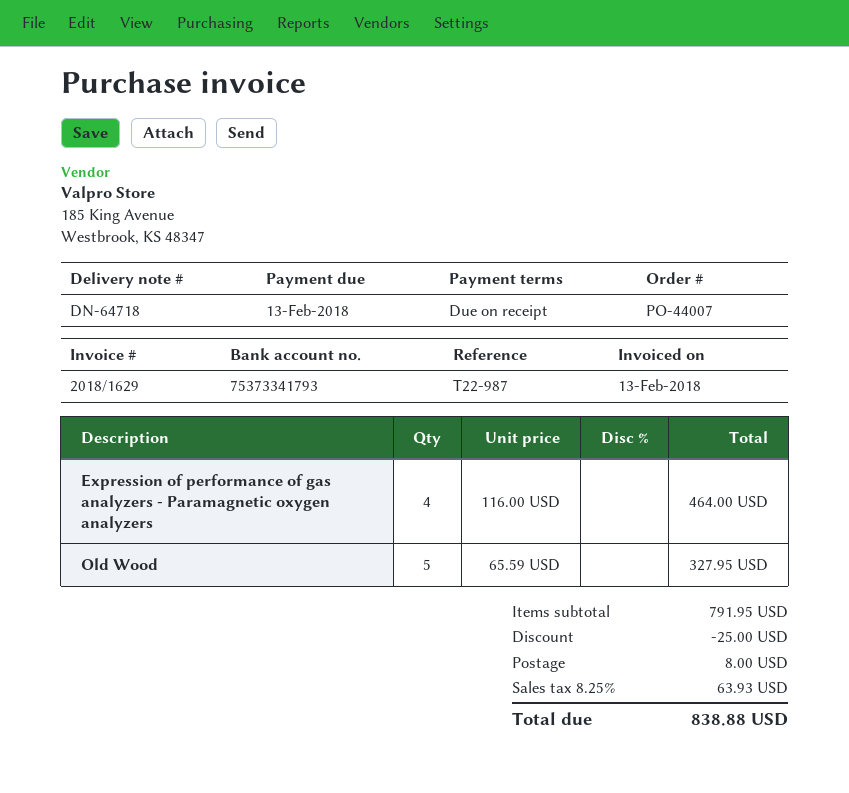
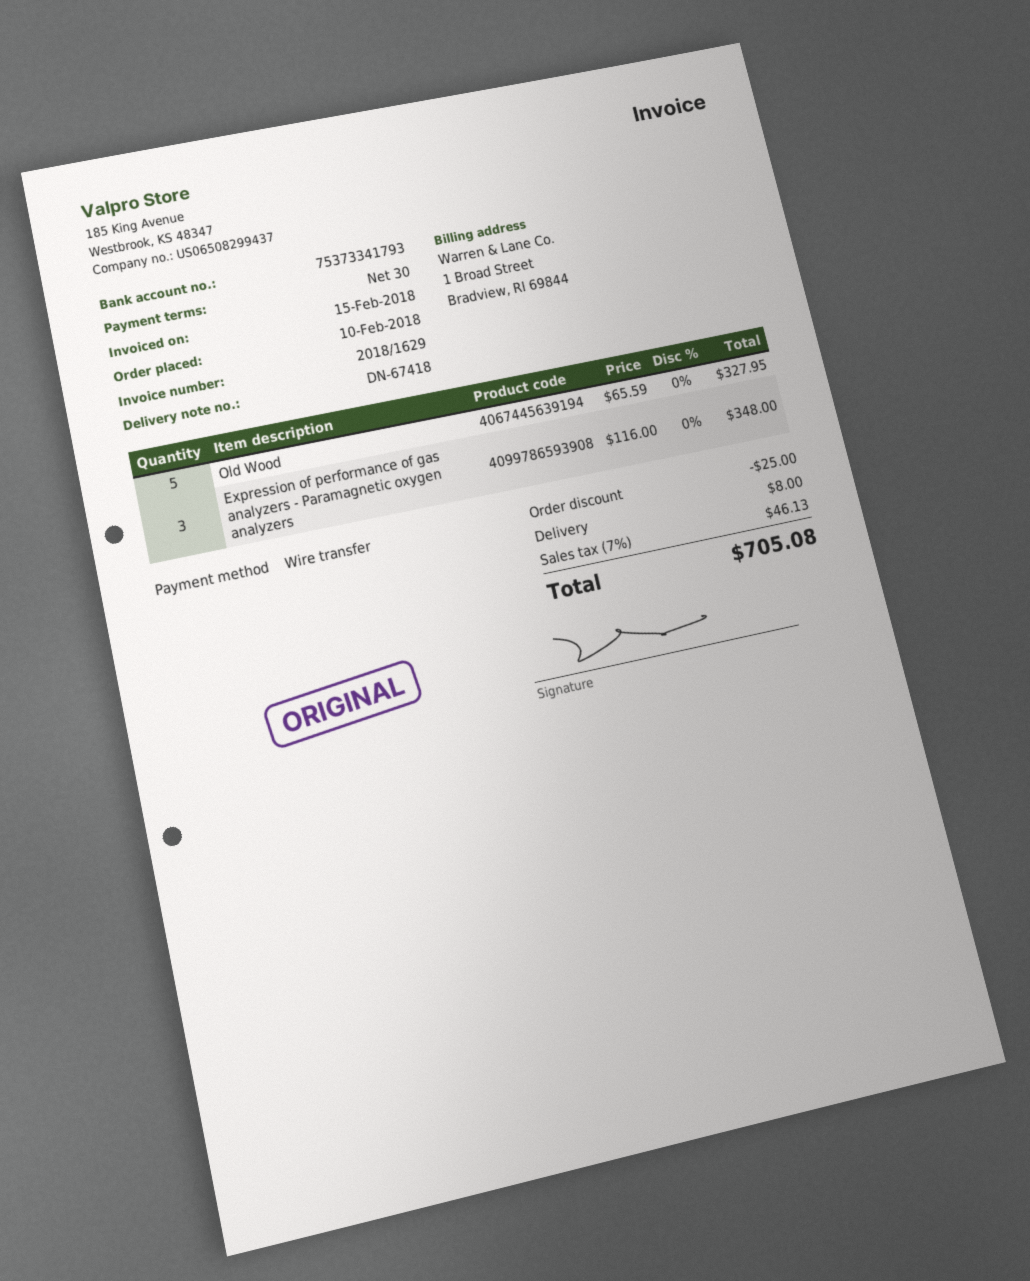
delivery note number: DN-64718 -> DN-67418
invoice date: 2018-02-13 -> 2018-02-15
payment terms: on receipt -> 30 days
Expression of performance of gas analyzers - Paramagnetic oxygen analyzers: 4 x 116.00 = 464.00 -> 3 x 116.00 = 348.00
tax: 8.25% = 63.93 -> 7% = 46.13
total: 838.88 -> 705.08

